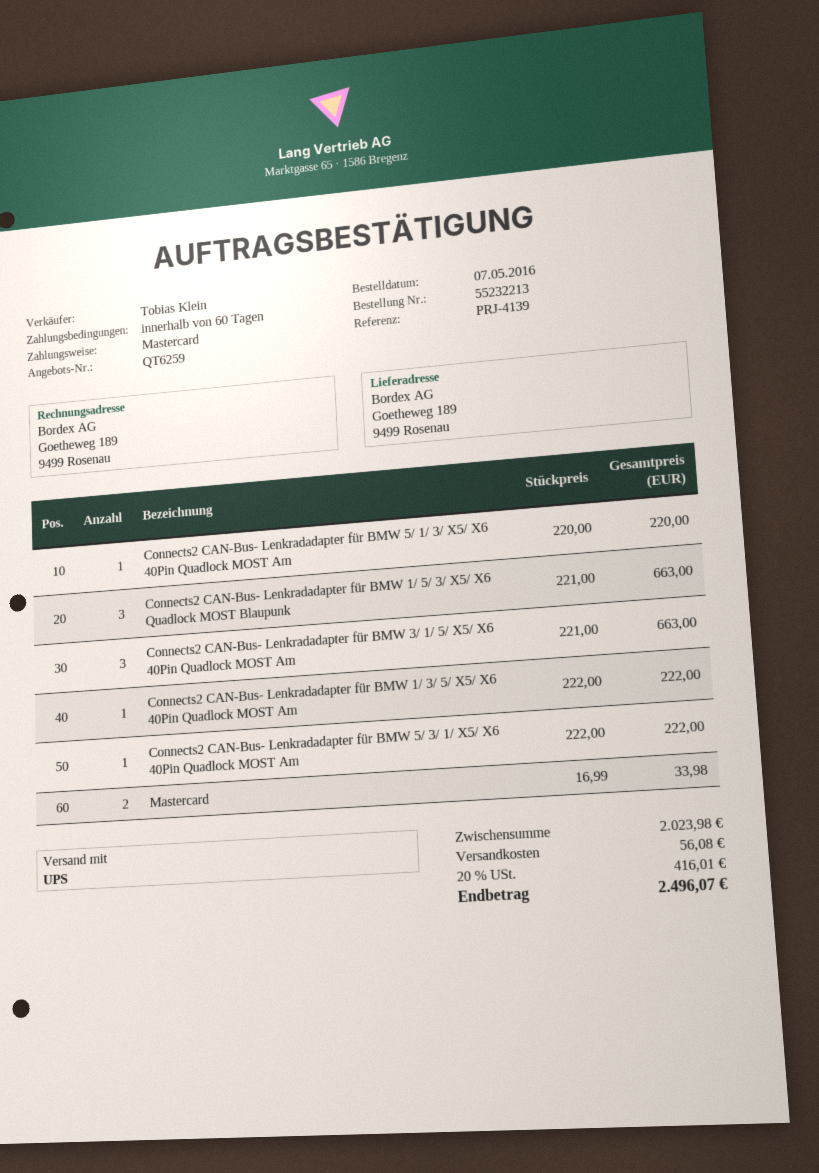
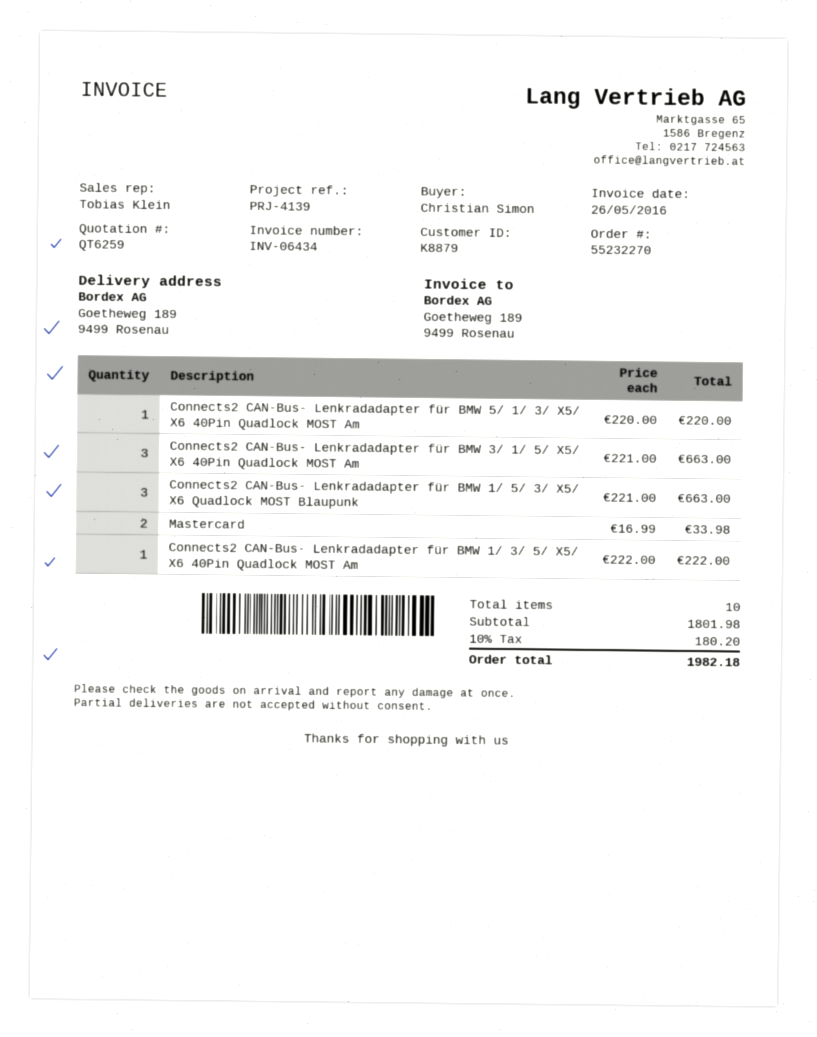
order number: 55232213 -> 55232270
Connects2 CAN-Bus- Lenkradadapter für BMW 5/ 3/ 1/ X5/ X6 40Pin Quadlock MOST Am: 1 x 222.00 = 222.00 -> none
subtotal: 2023.98 -> 1801.98
shipping: 56.08 -> none
tax: 20% = 416.01 -> 10% = 180.20
total: 2496.07 -> 1982.18

